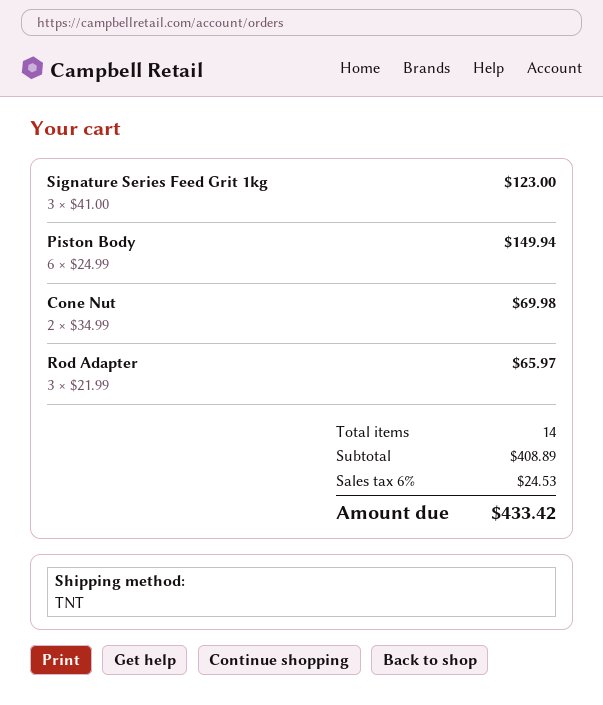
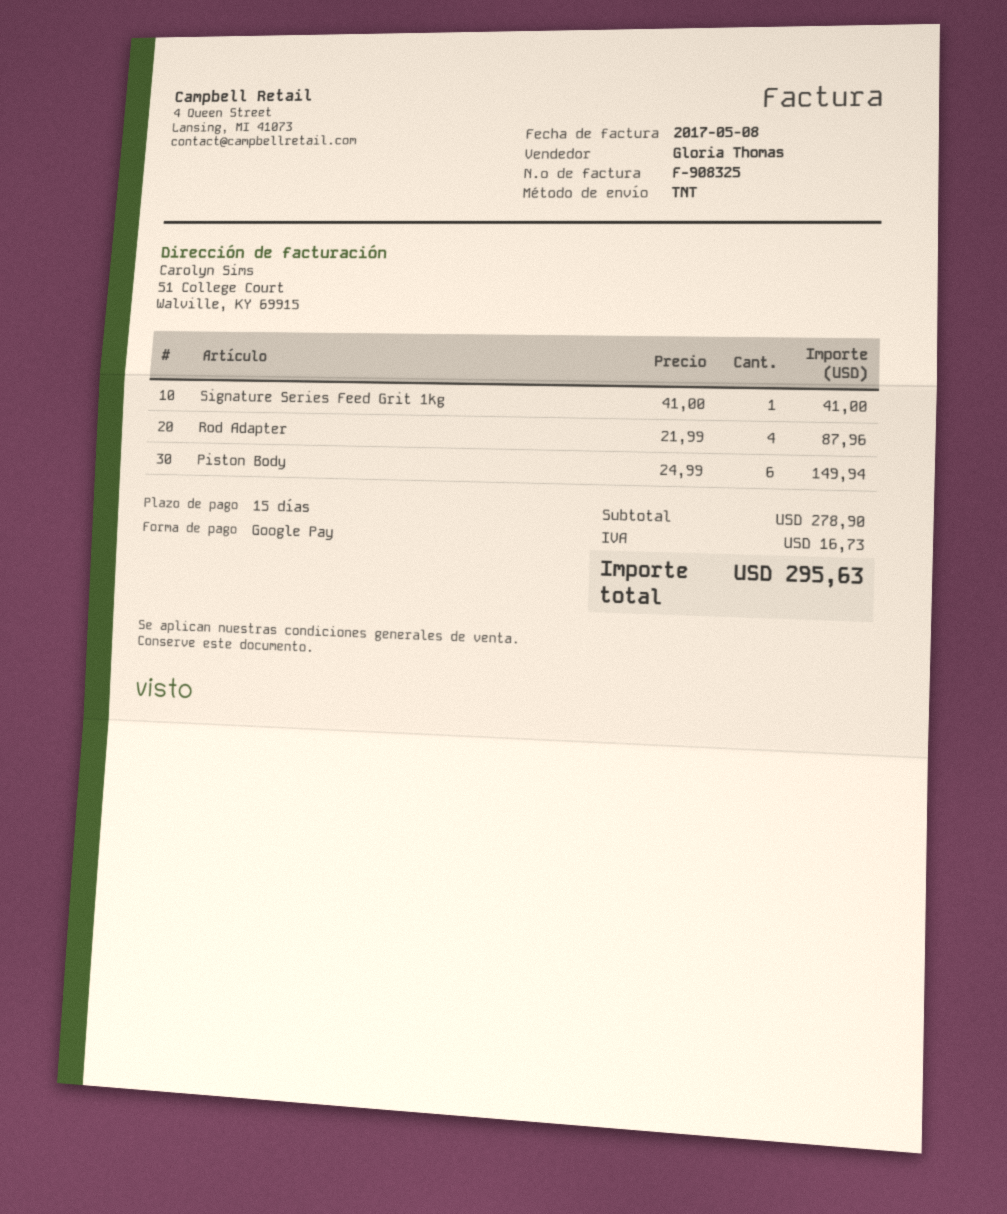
Signature Series Feed Grit 1kg: 3 x 41.00 = 123.00 -> 1 x 41.00 = 41.00
Cone Nut: 2 x 34.99 = 69.98 -> none
Rod Adapter: 3 x 21.99 = 65.97 -> 4 x 21.99 = 87.96
subtotal: 408.89 -> 278.90
tax: 24.53 -> 16.73
total: 433.42 -> 295.63

